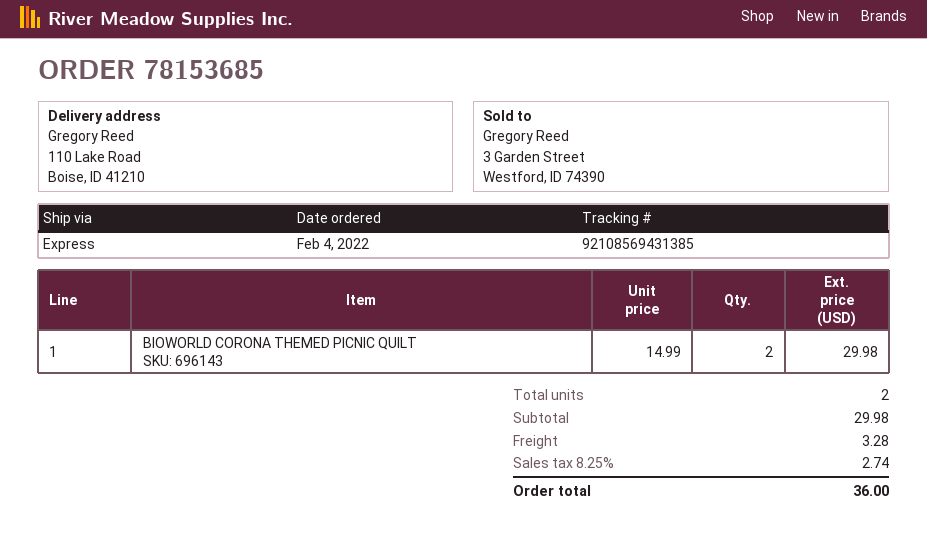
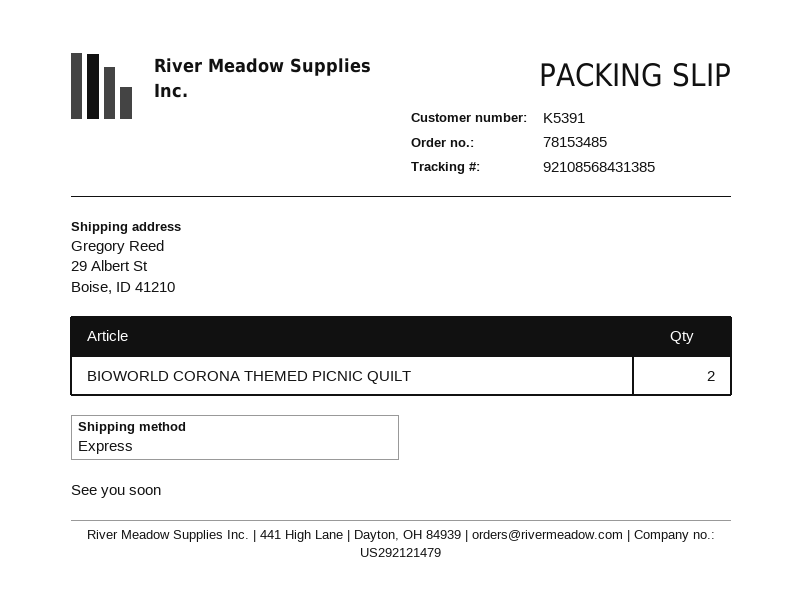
order number: 78153685 -> 78153485
tracking number: 92108569431385 -> 92108568431385
ship to: 110 Lake Road, Boise, ID 41210 -> 29 Albert St, Boise, ID 41210

